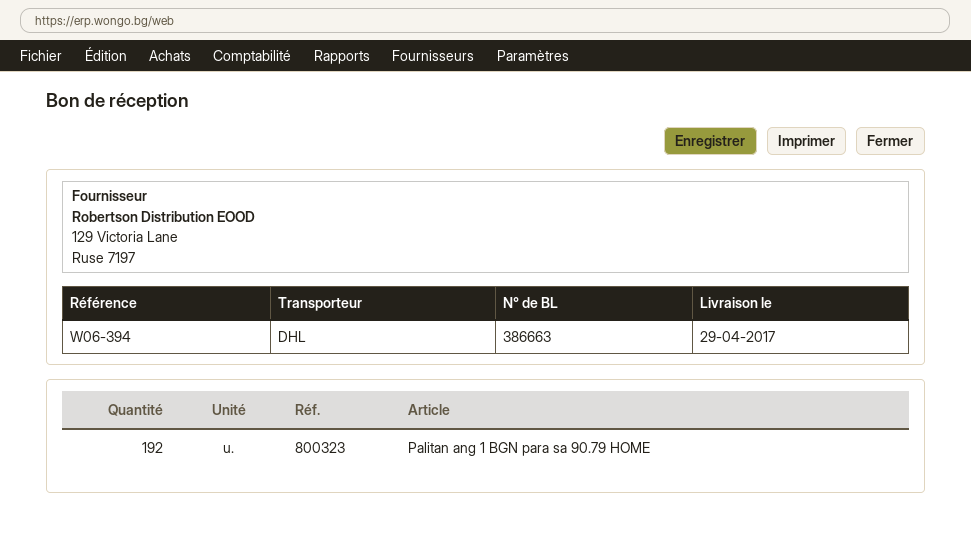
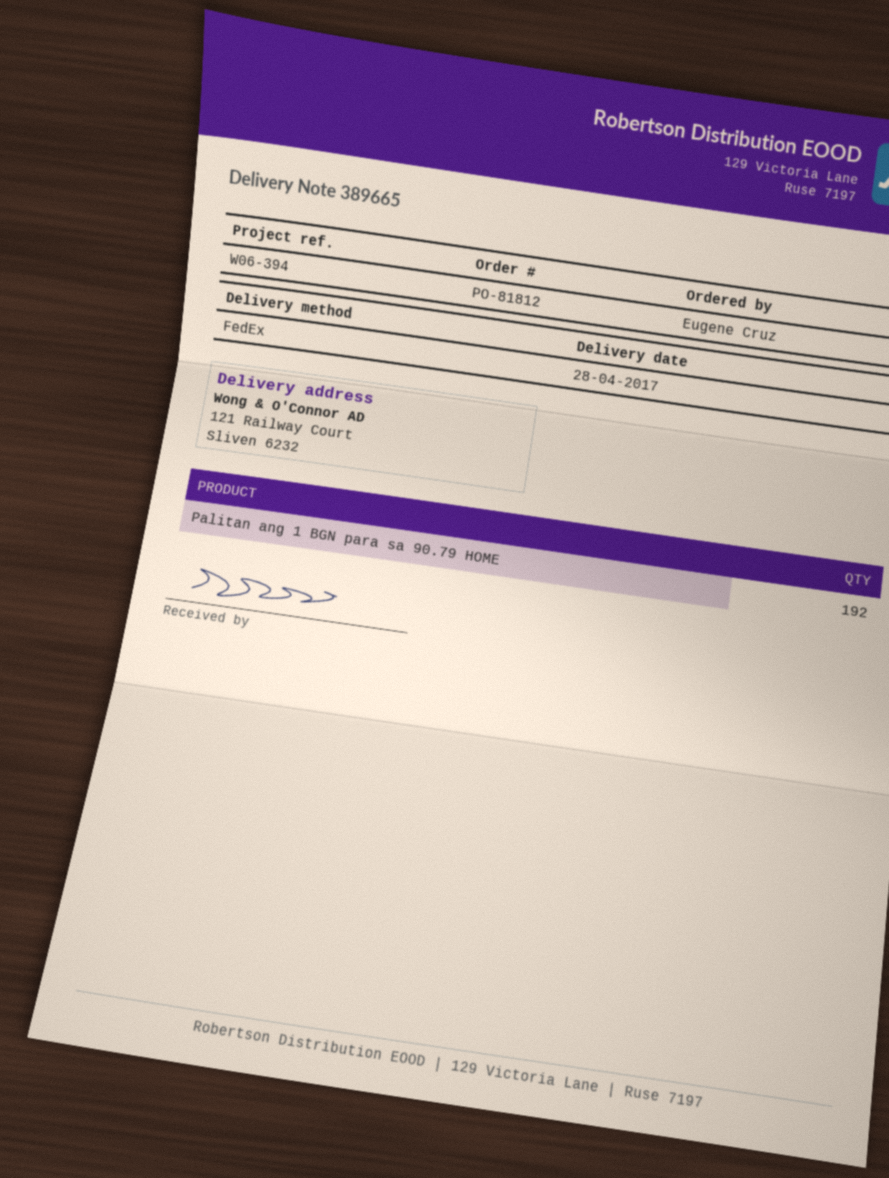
delivery note number: 386663 -> 389665
delivery date: 2017-04-29 -> 2017-04-28
shipping method: DHL -> FedEx

